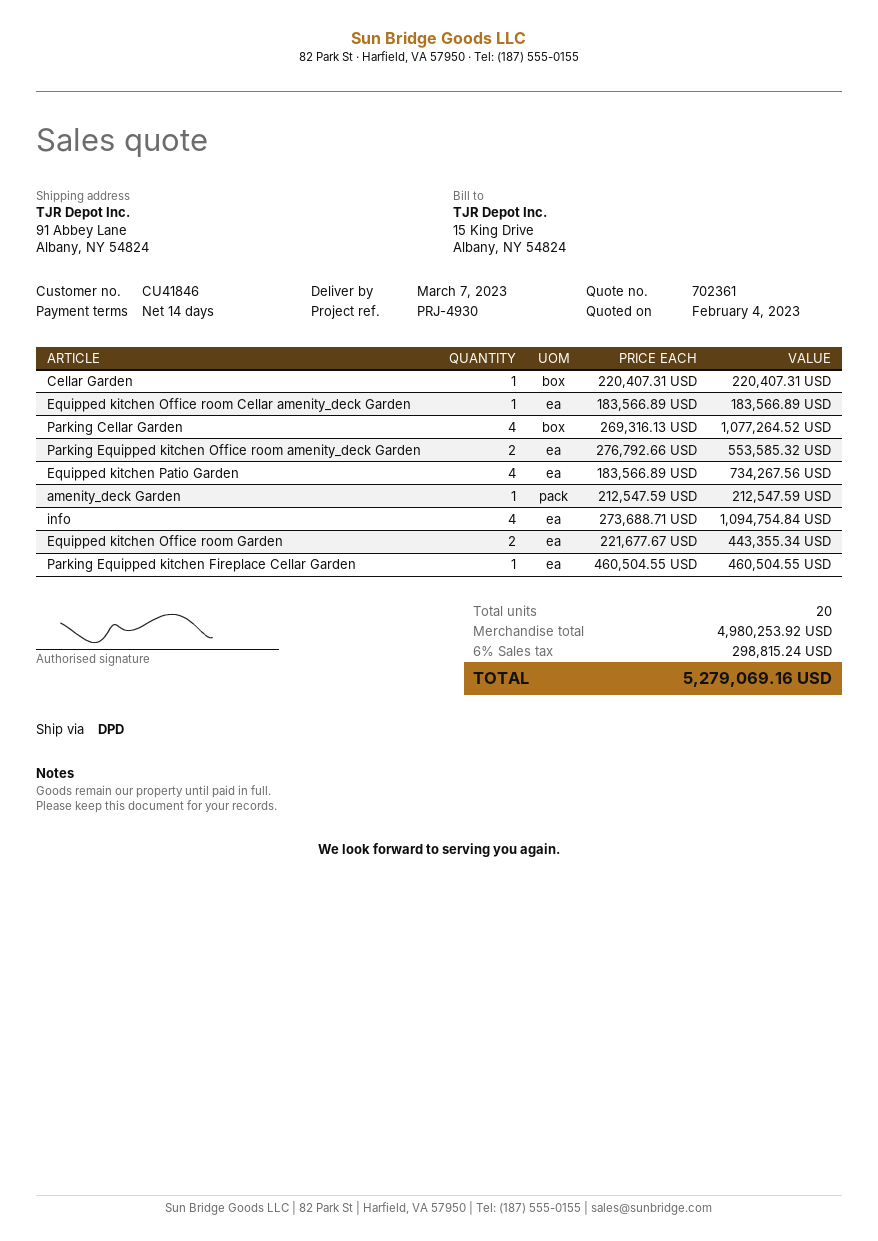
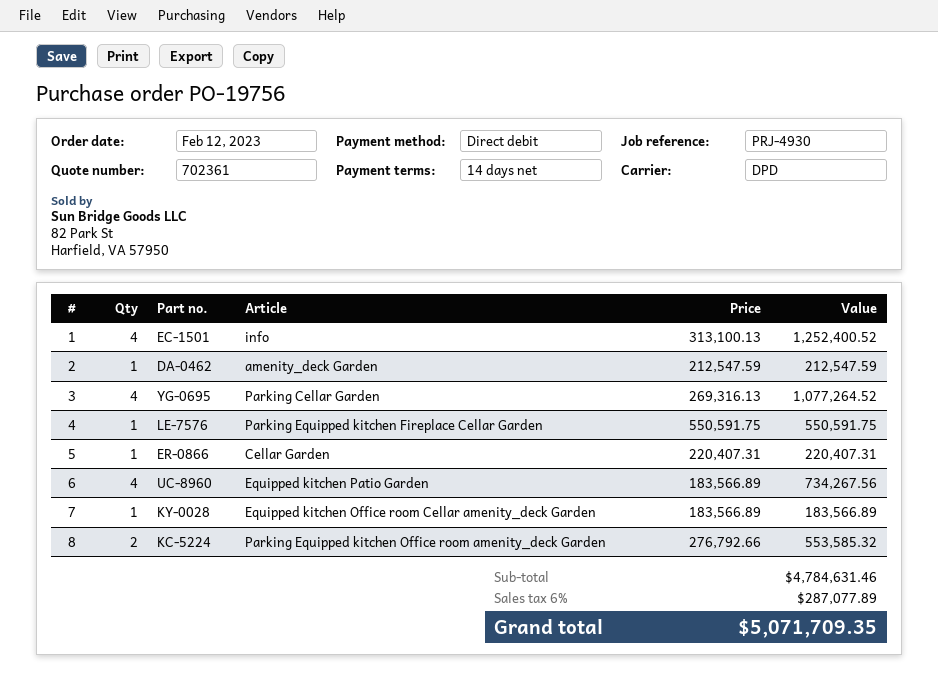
info: 4 x 273688.71 = 1094754.84 -> 4 x 313100.13 = 1252400.52
Equipped kitchen Office room Garden: 2 x 221677.67 = 443355.34 -> none
Parking Equipped kitchen Fireplace Cellar Garden: 1 x 460504.55 = 460504.55 -> 1 x 550591.75 = 550591.75
subtotal: 4980253.92 -> 4784631.46
tax: 6% = 298815.24 -> 6% = 287077.89
total: 5279069.16 -> 5071709.35

